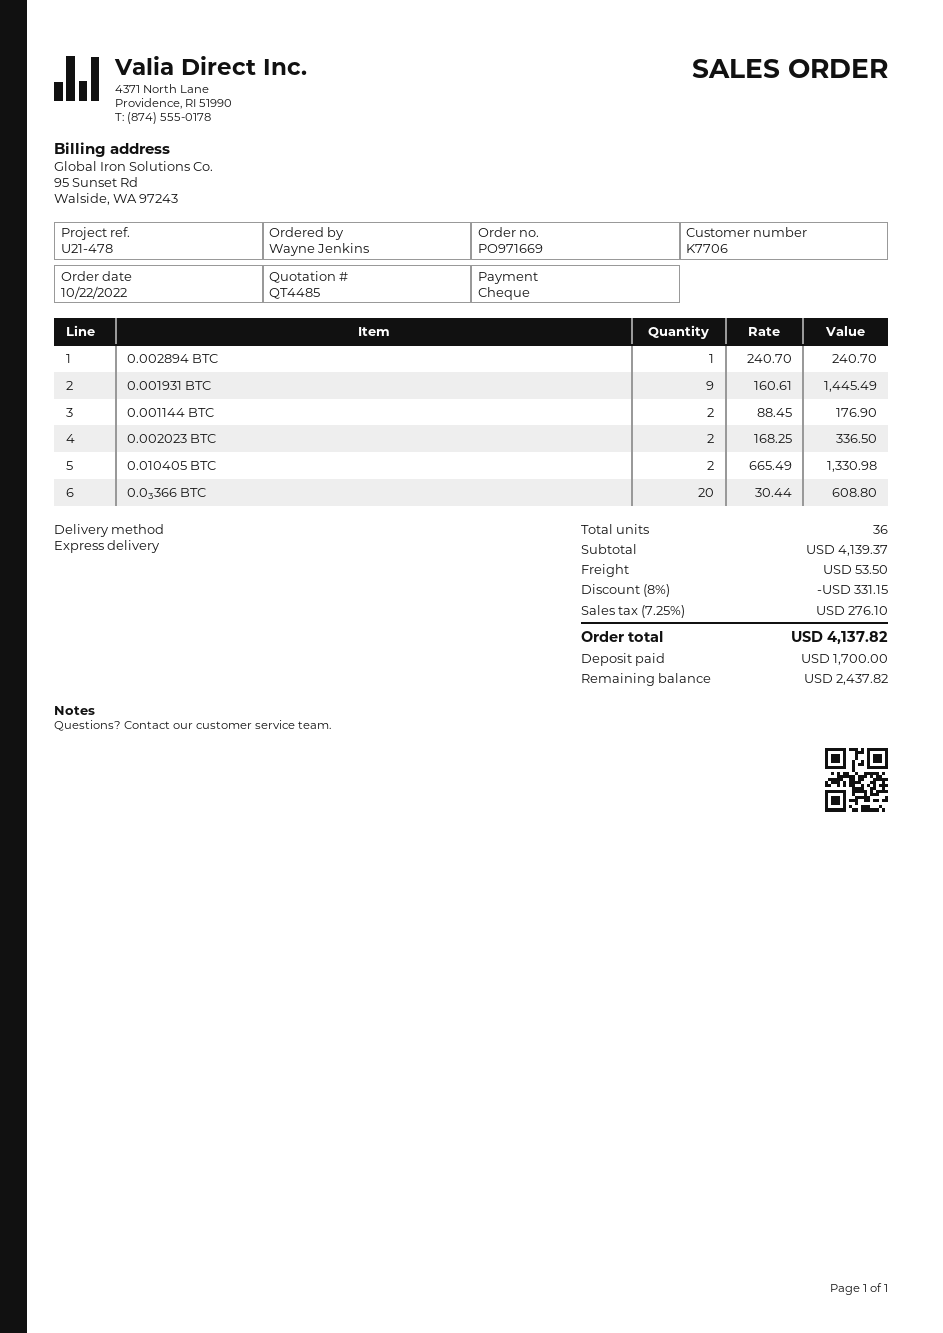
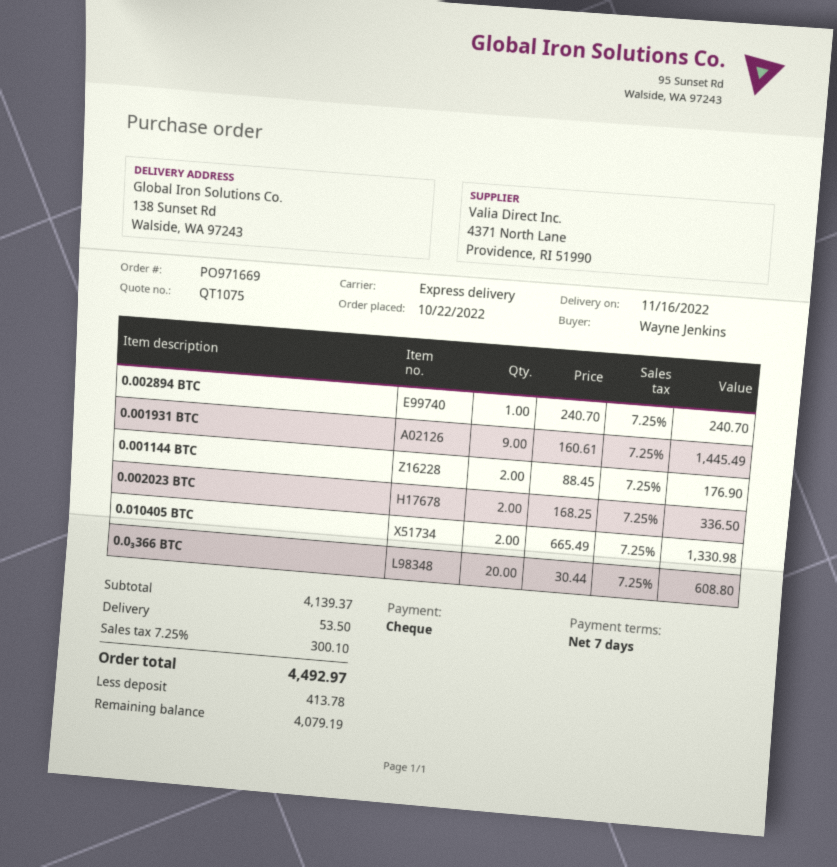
quote number: QT4485 -> QT1075
discount: 8% = 331.15 -> none
tax: 7.25% = 276.10 -> 7.25% = 300.10
total: 4137.82 -> 4492.97
deposit: 1700.00 -> 413.78
balance: 2437.82 -> 4079.19

